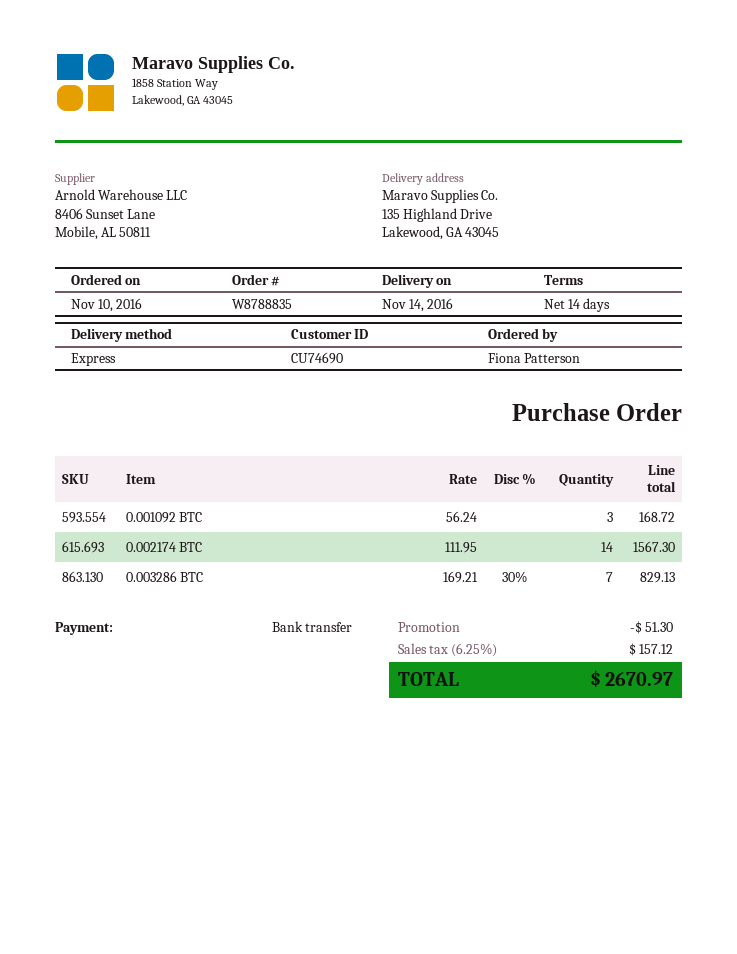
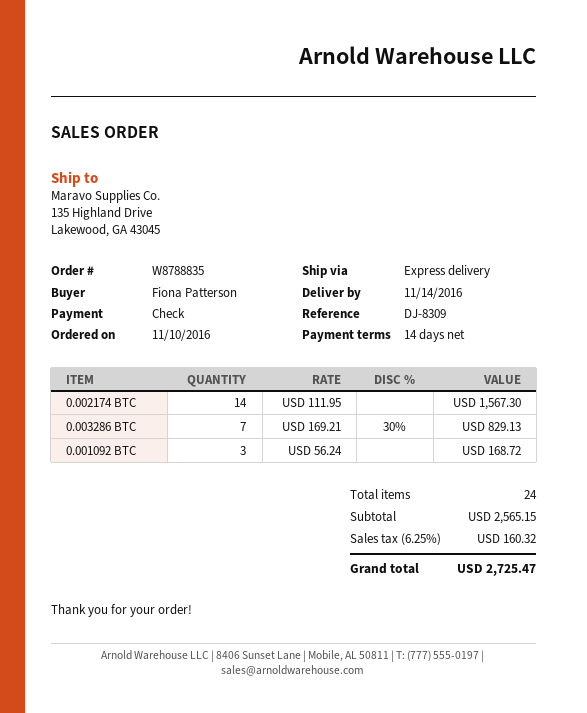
payment method: bank transfer -> cheque
discount: 51.30 -> none
tax: 6.25% = 157.12 -> 6.25% = 160.32
total: 2670.97 -> 2725.47

